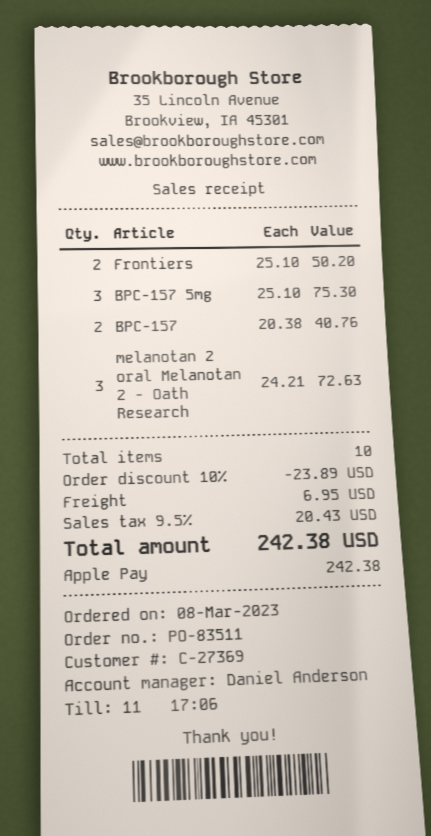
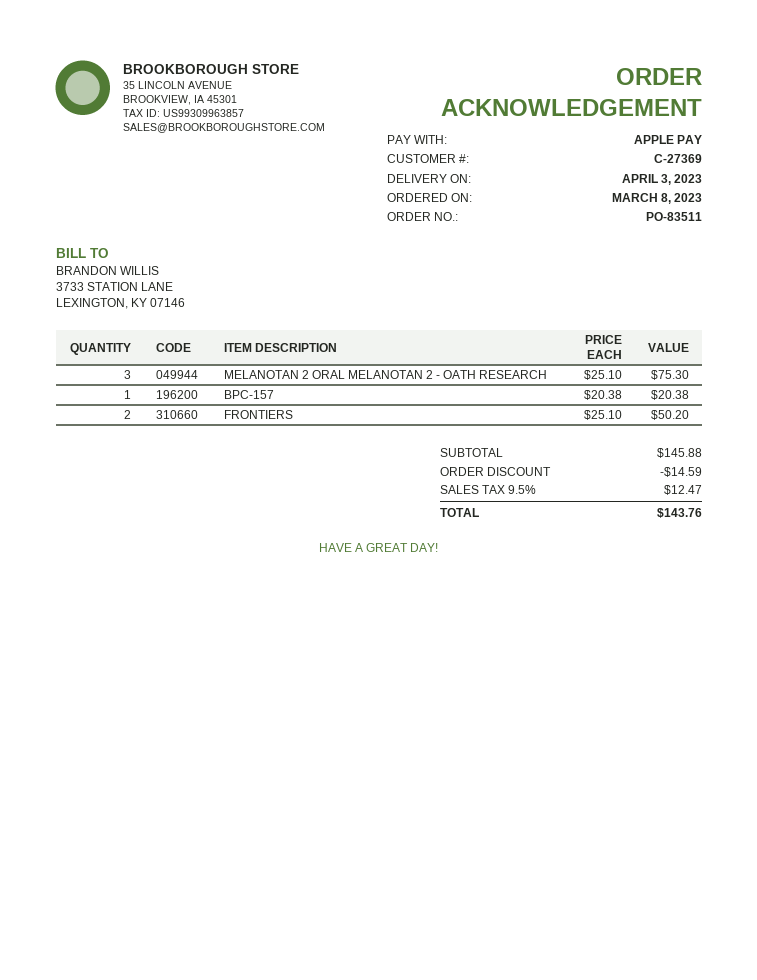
BPC-157 5mg: 3 x 25.10 = 75.30 -> none
BPC-157: 2 x 20.38 = 40.76 -> 1 x 20.38 = 20.38
melanotan 2 oral Melanotan 2 - Oath Research: 3 x 24.21 = 72.63 -> 3 x 25.10 = 75.30
discount: 23.89 -> 14.59
shipping: 6.95 -> none
tax: 9.5% = 20.43 -> 9.5% = 12.47
total: 242.38 -> 143.76

